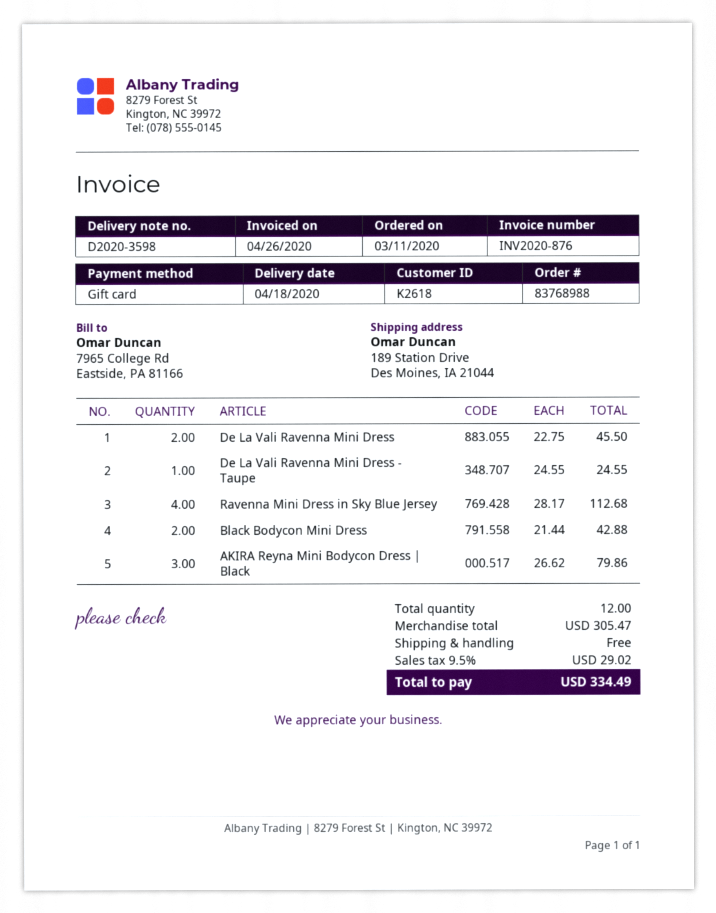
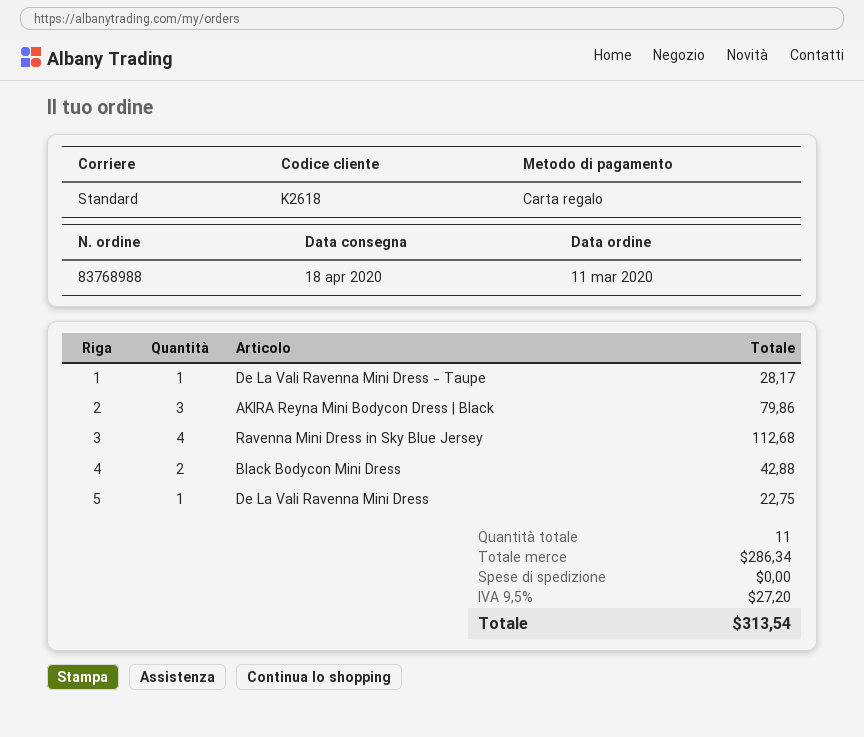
De La Vali Ravenna Mini Dress: 2 for 45.50 -> 1 for 22.75
De La Vali Ravenna Mini Dress - Taupe: 1 for 24.55 -> 1 for 28.17
total quantity: 12 -> 11
subtotal: 305.47 -> 286.34
tax: 9.5% = 29.02 -> 9.5% = 27.20
total: 334.49 -> 313.54

